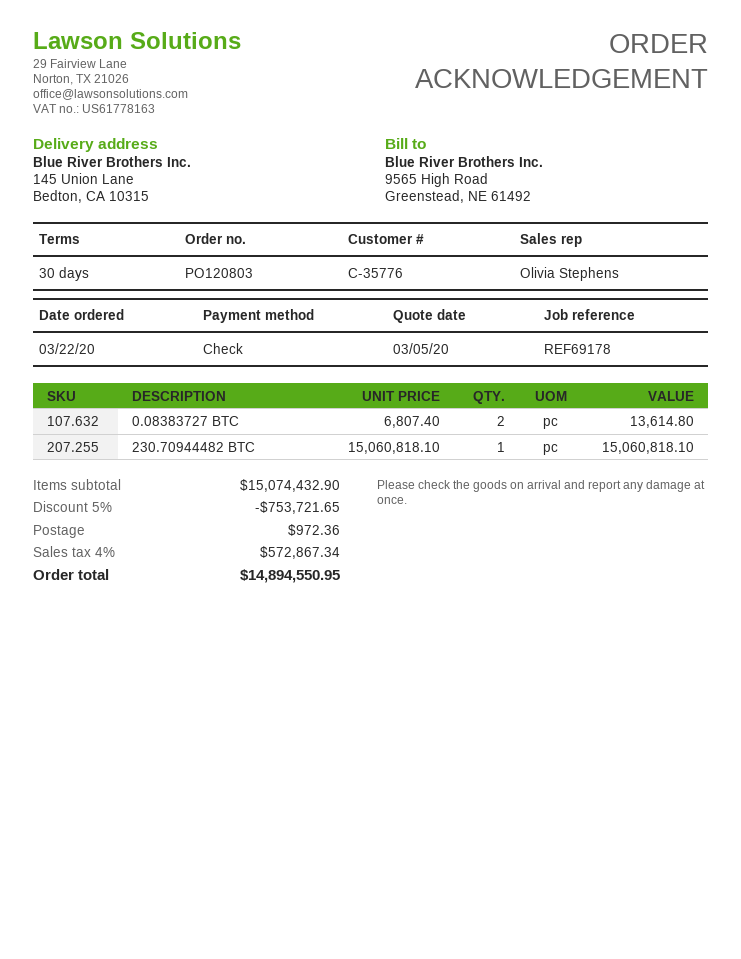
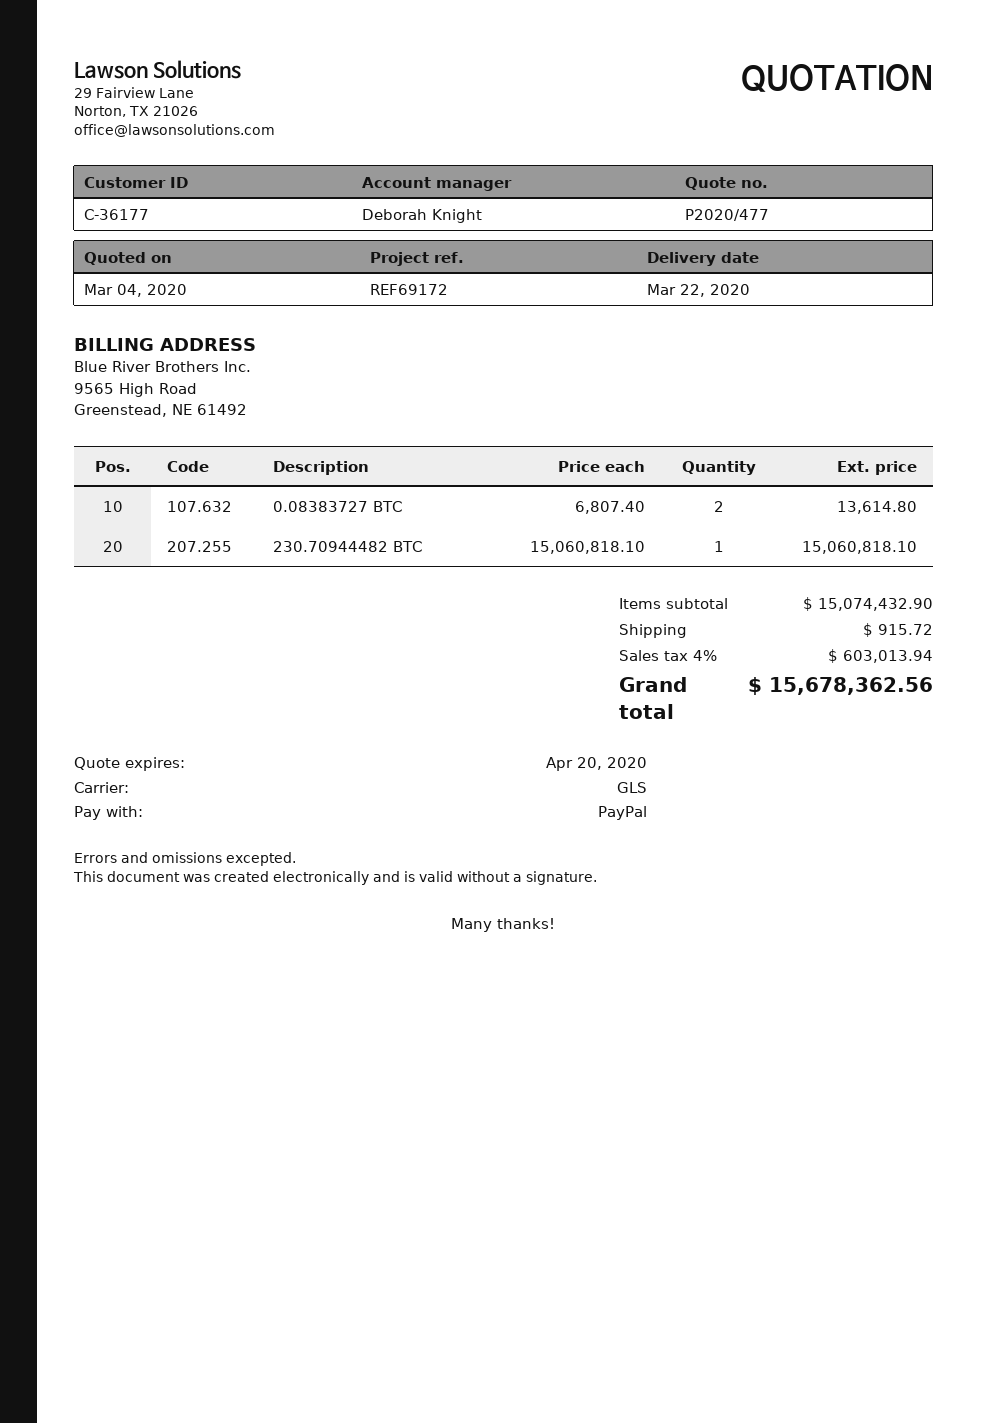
quote date: 2020-03-05 -> 2020-03-04
customer number: C-35776 -> C-36177
reference: REF69178 -> REF69172
sales rep: Olivia Stephens -> Deborah Knight
payment method: cheque -> PayPal
discount: 5% = 753721.65 -> none
shipping: 972.36 -> 915.72
tax: 4% = 572867.34 -> 4% = 603013.94
total: 14894550.95 -> 15678362.56

